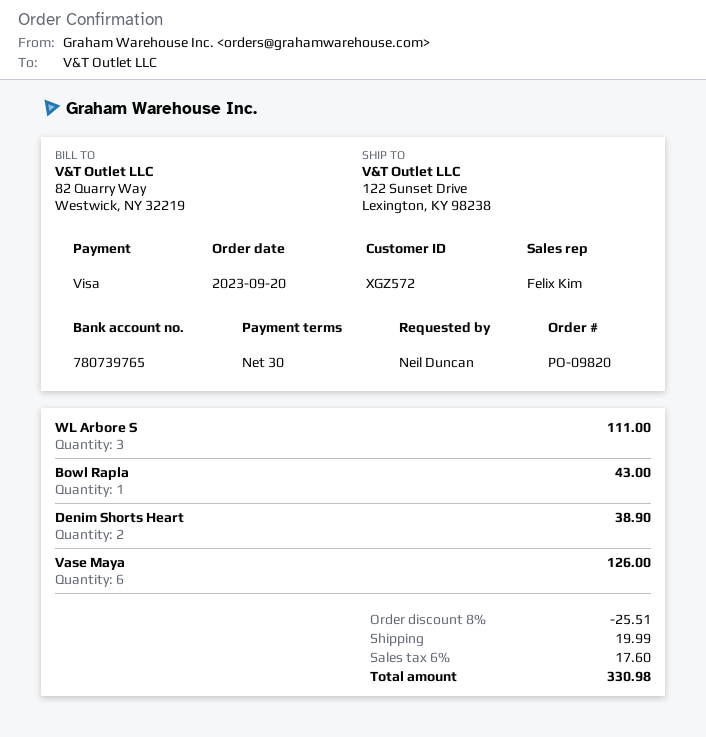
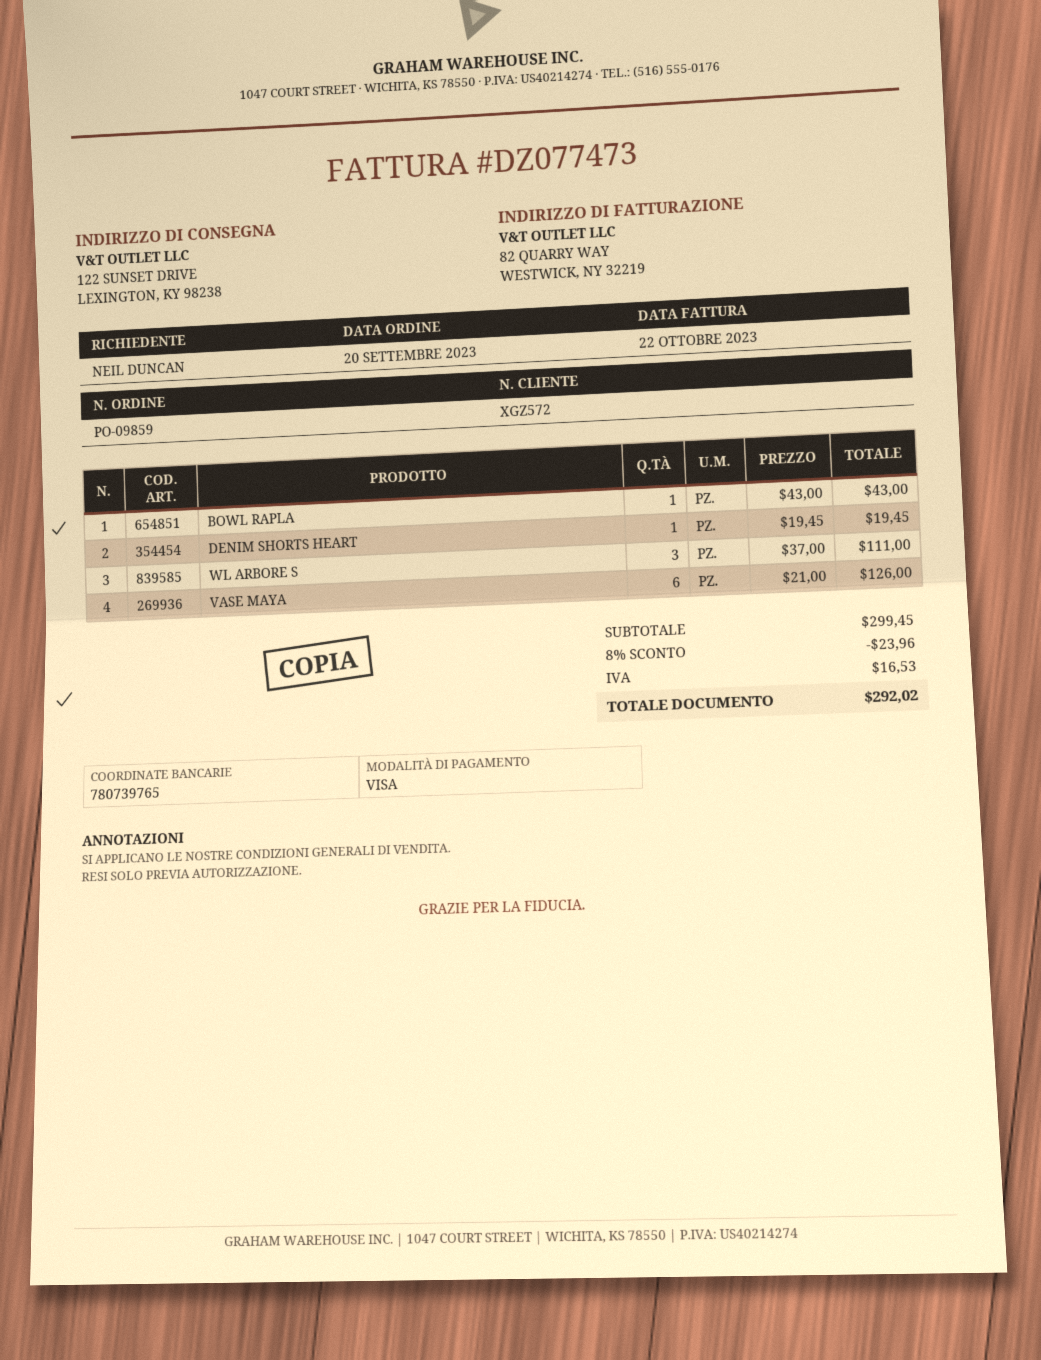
order number: PO-09820 -> PO-09859
Denim Shorts Heart: 2 for 38.90 -> 1 for 19.45
discount: 8% = 25.51 -> 8% = 23.96
shipping: 19.99 -> none
tax: 17.60 -> 16.53
total: 330.98 -> 292.02

